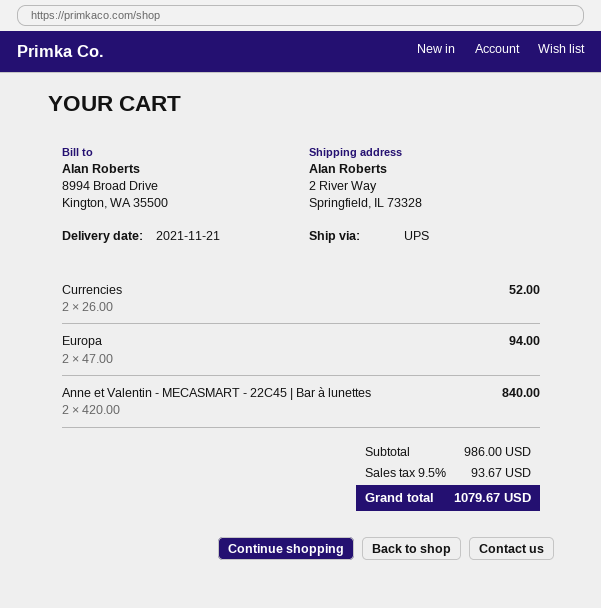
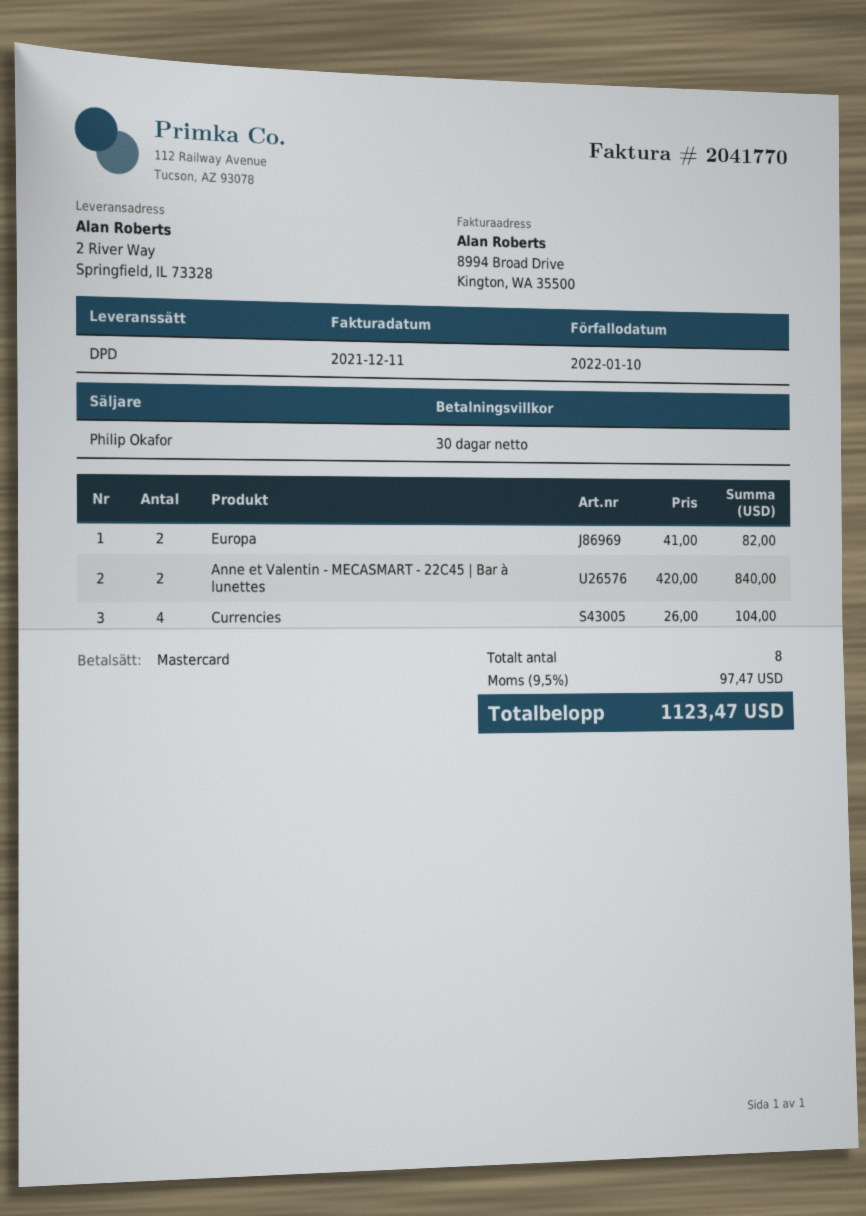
shipping method: UPS -> DPD
Currencies: 2 x 26.00 = 52.00 -> 4 x 26.00 = 104.00
Europa: 2 x 47.00 = 94.00 -> 2 x 41.00 = 82.00
tax: 9.5% = 93.67 -> 9.5% = 97.47
total: 1079.67 -> 1123.47

